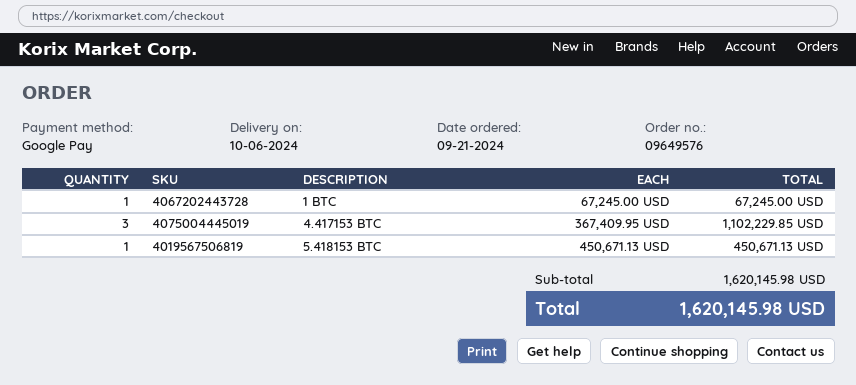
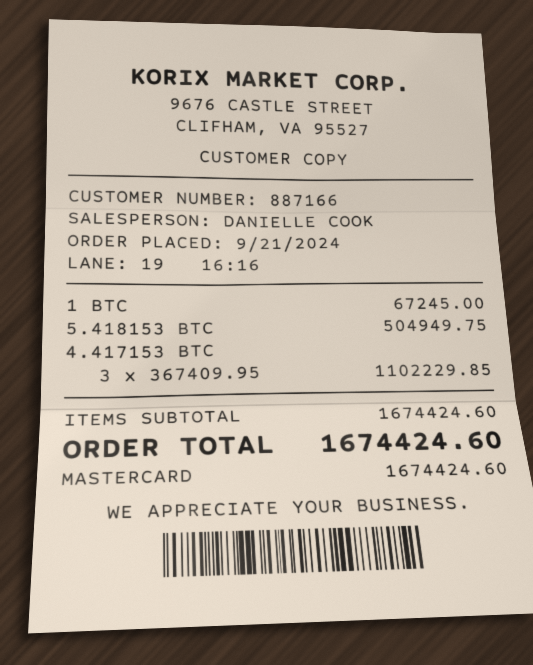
payment method: Google Pay -> Mastercard
5.418153 BTC: 1 x 450671.13 = 450671.13 -> 1 x 504949.75 = 504949.75
subtotal: 1620145.98 -> 1674424.60
total: 1620145.98 -> 1674424.60

